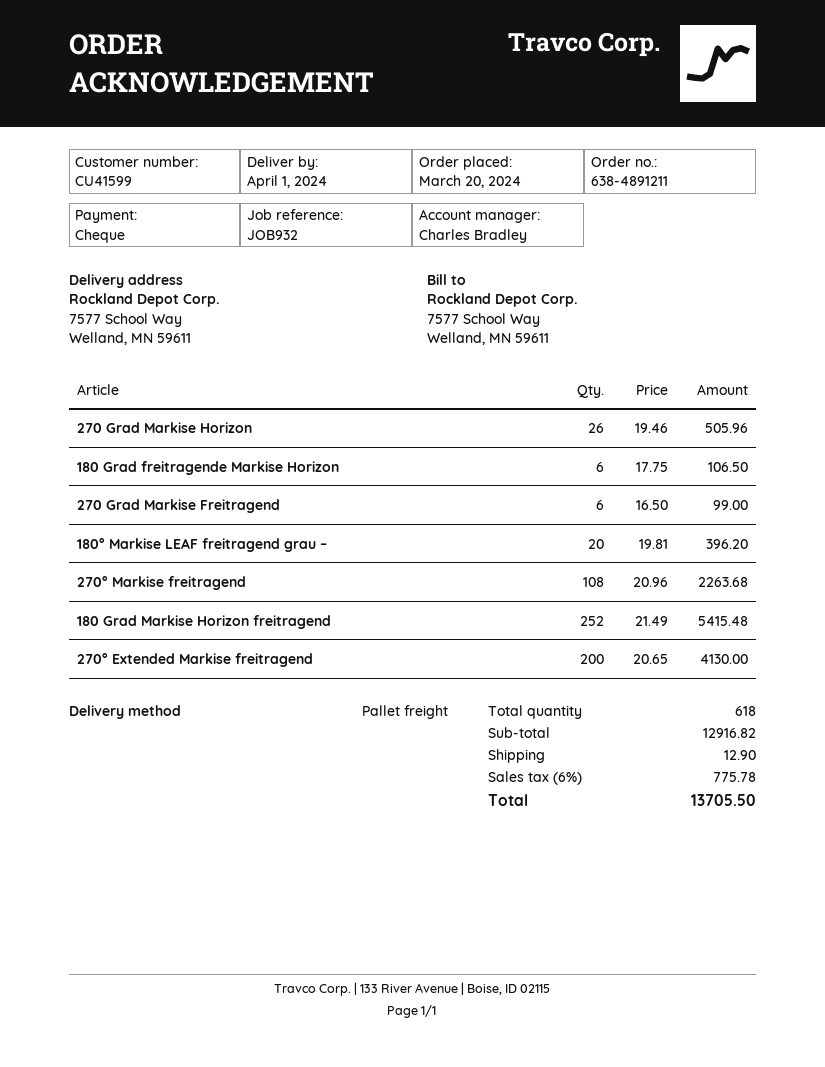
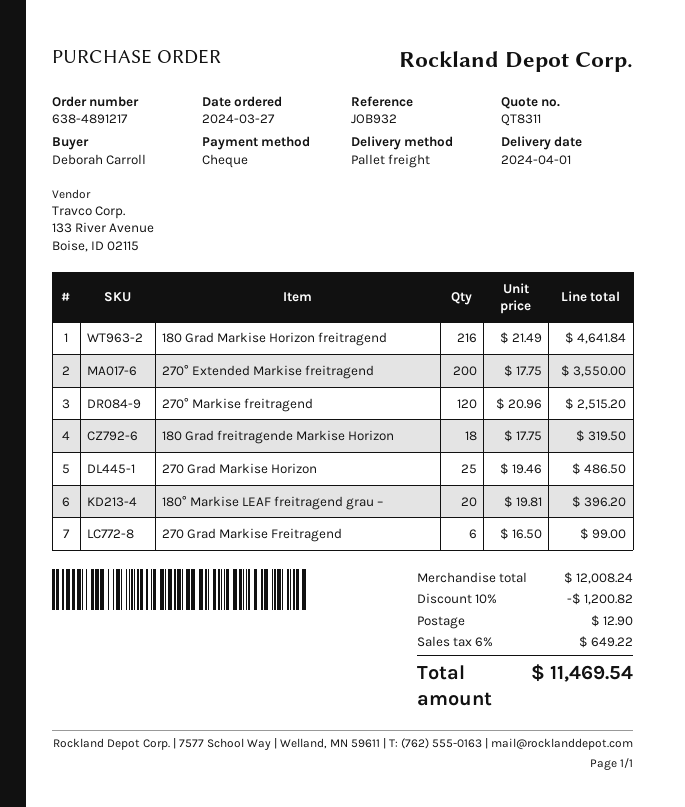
order number: 638-4891211 -> 638-4891217
order date: 2024-03-20 -> 2024-03-27
270 Grad Markise Horizon: 26 x 19.46 = 505.96 -> 25 x 19.46 = 486.50
180 Grad freitragende Markise Horizon: 6 x 17.75 = 106.50 -> 18 x 17.75 = 319.50
270° Markise freitragend: 108 x 20.96 = 2263.68 -> 120 x 20.96 = 2515.20
180 Grad Markise Horizon freitragend: 252 x 21.49 = 5415.48 -> 216 x 21.49 = 4641.84
270° Extended Markise freitragend: 200 x 20.65 = 4130.00 -> 200 x 17.75 = 3550.00
subtotal: 12916.82 -> 12008.24
discount: none -> 10% = 1200.82
tax: 6% = 775.78 -> 6% = 649.22
total: 13705.50 -> 11469.54

